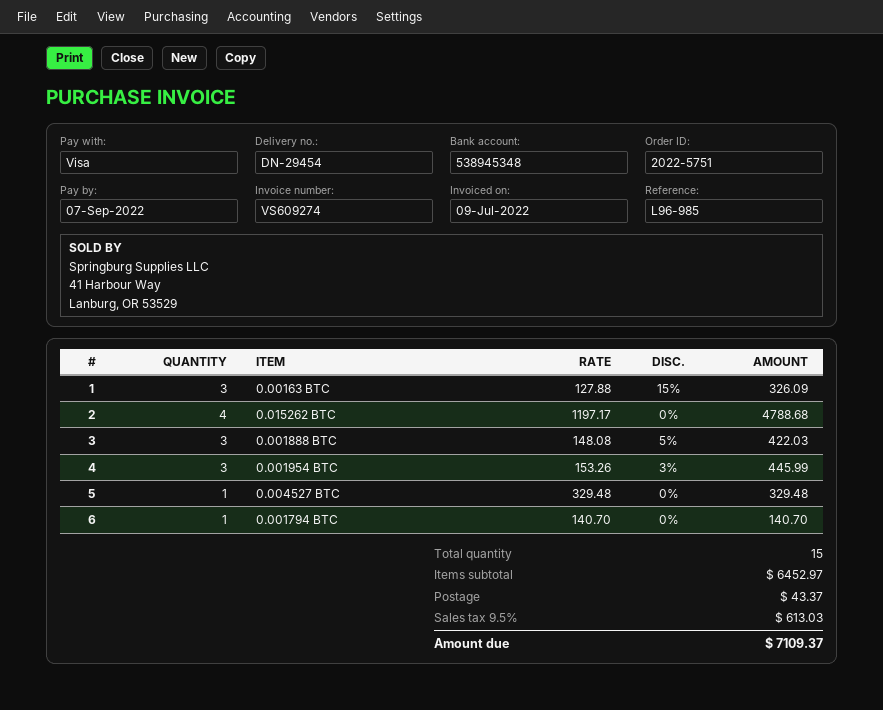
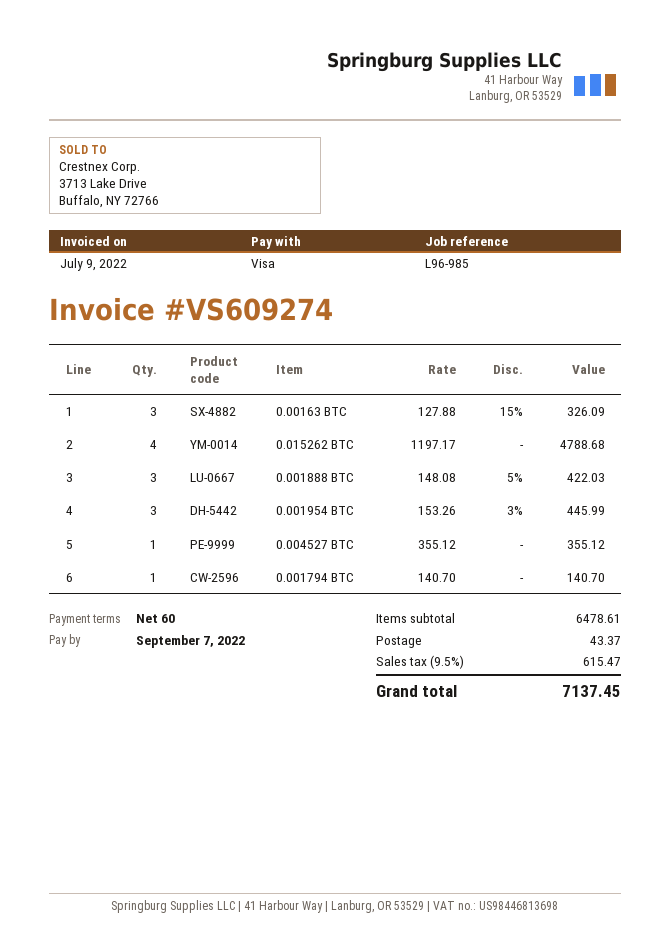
0.004527 BTC: 1 x 329.48 = 329.48 -> 1 x 355.12 = 355.12
subtotal: 6452.97 -> 6478.61
tax: 9.5% = 613.03 -> 9.5% = 615.47
total: 7109.37 -> 7137.45

